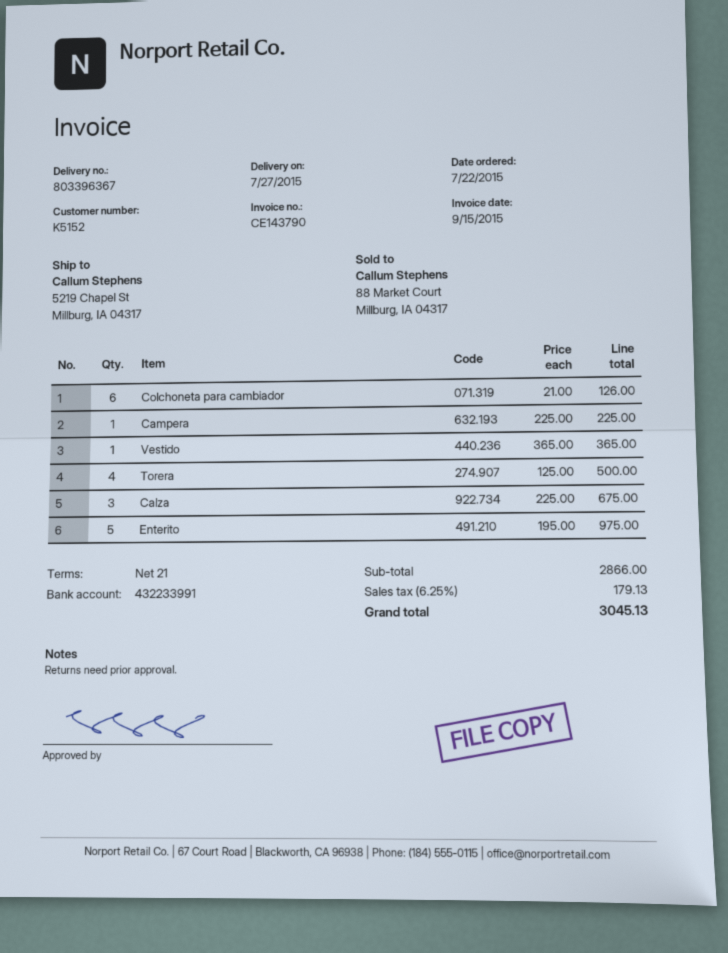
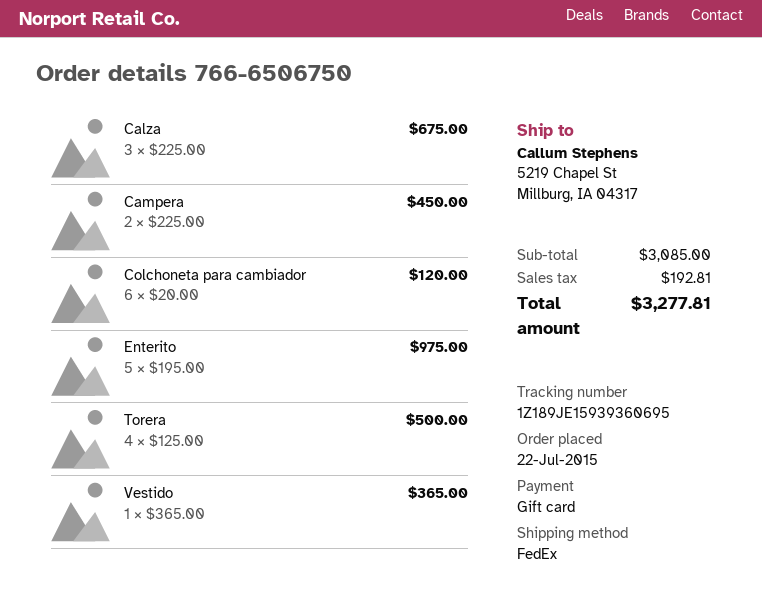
Colchoneta para cambiador: 6 x 21.00 = 126.00 -> 6 x 20.00 = 120.00
Campera: 1 x 225.00 = 225.00 -> 2 x 225.00 = 450.00
subtotal: 2866.00 -> 3085.00
tax: 179.13 -> 192.81
total: 3045.13 -> 3277.81

